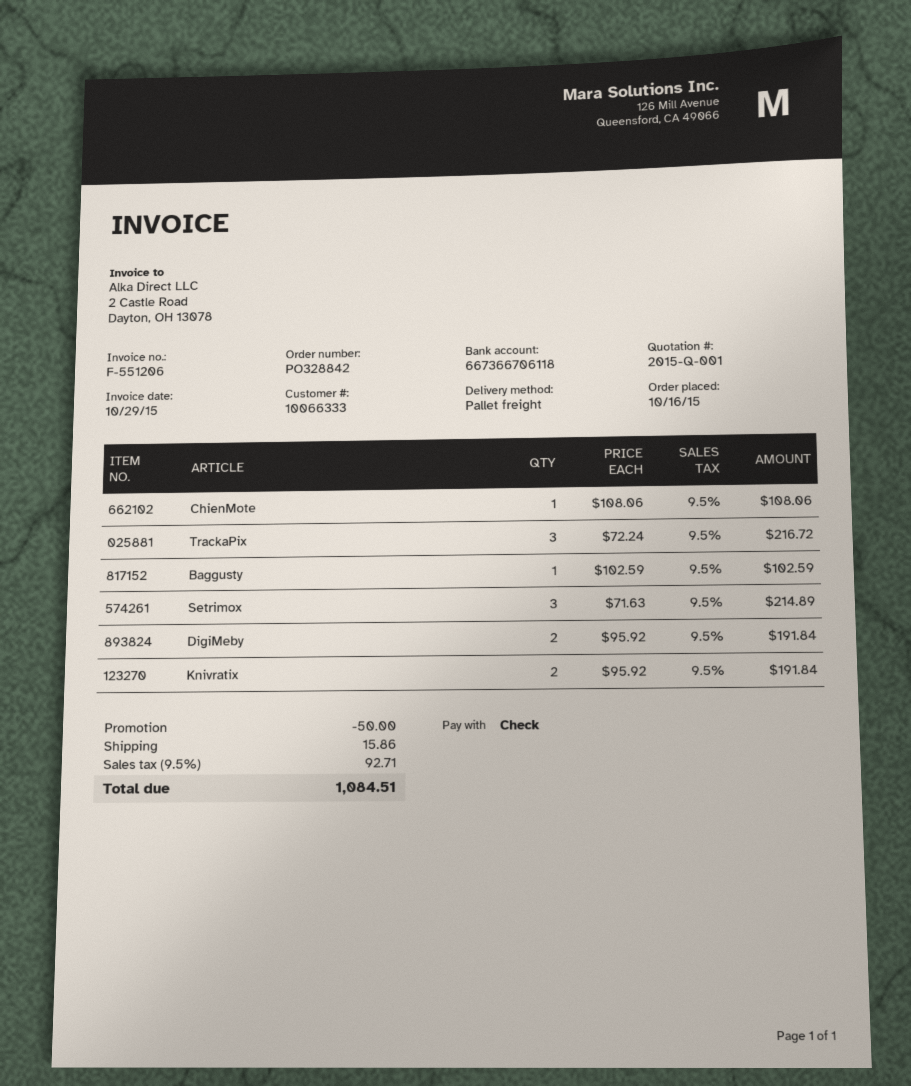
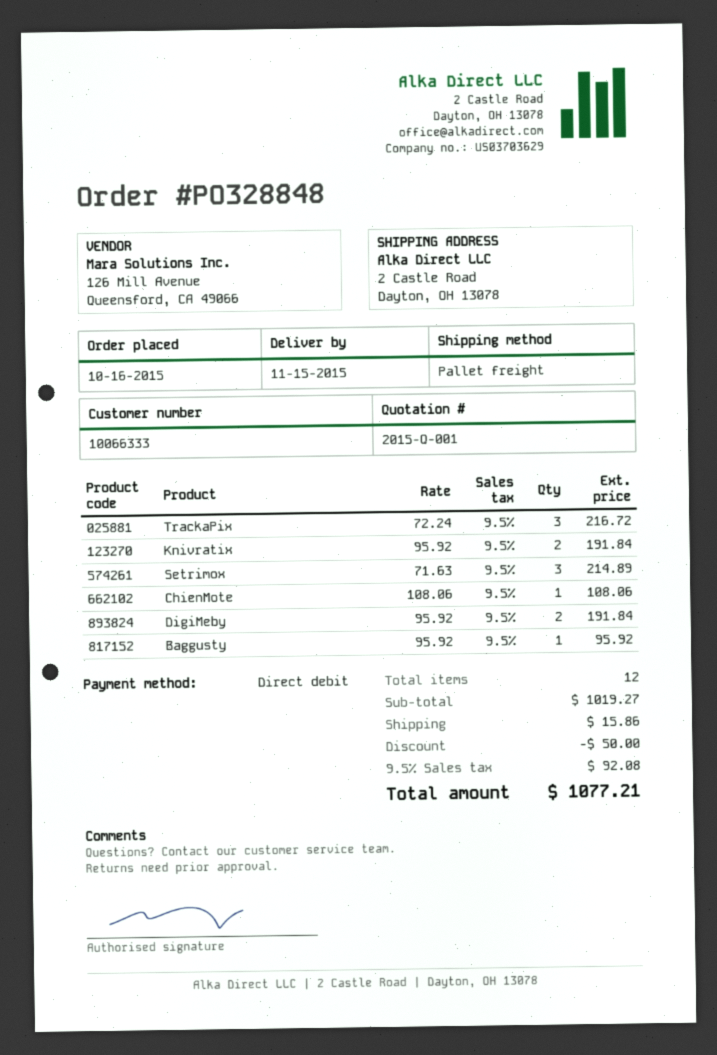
order number: PO328842 -> PO328848
payment method: cheque -> direct debit
Baggusty: 1 x 102.59 = 102.59 -> 1 x 95.92 = 95.92
tax: 9.5% = 92.71 -> 9.5% = 92.08
total: 1084.51 -> 1077.21

